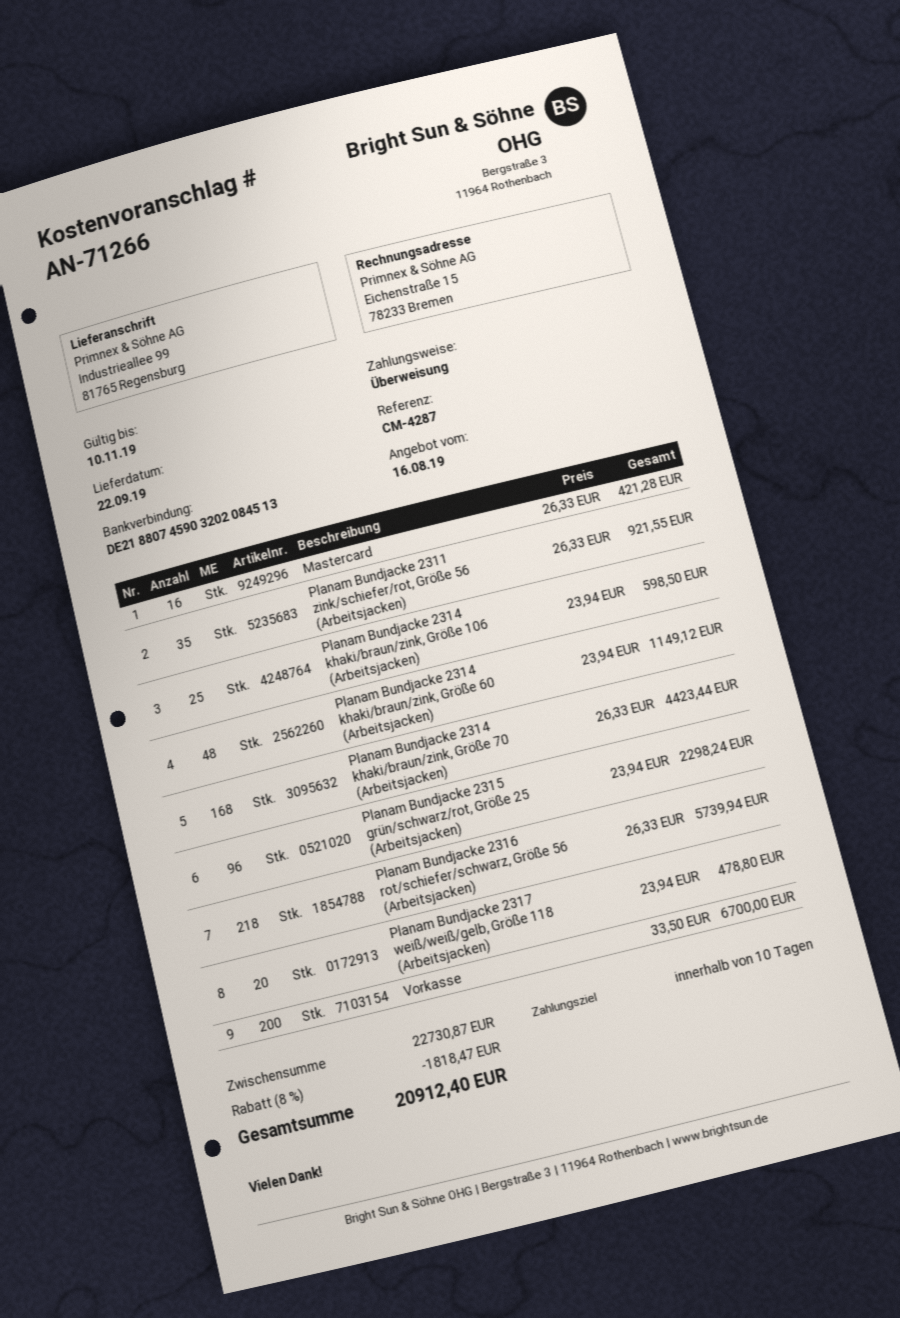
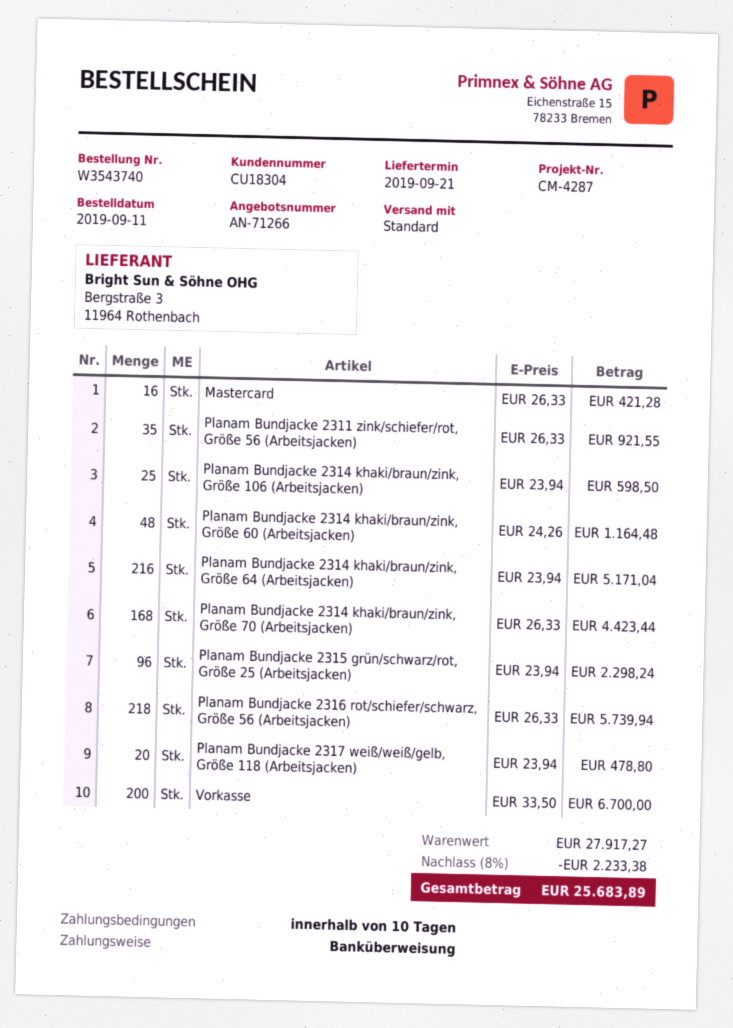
delivery date: 2019-09-22 -> 2019-09-21
Planam Bundjacke 2314 khaki/braun/zink, Größe 60 (Arbeitsjacken): 48 x 23.94 = 1149.12 -> 48 x 24.26 = 1164.48
Planam Bundjacke 2314 khaki/braun/zink, Größe 64 (Arbeitsjacken): none -> 216 x 23.94 = 5171.04
subtotal: 22730.87 -> 27917.27
discount: 8% = 1818.47 -> 8% = 2233.38
total: 20912.40 -> 25683.89

